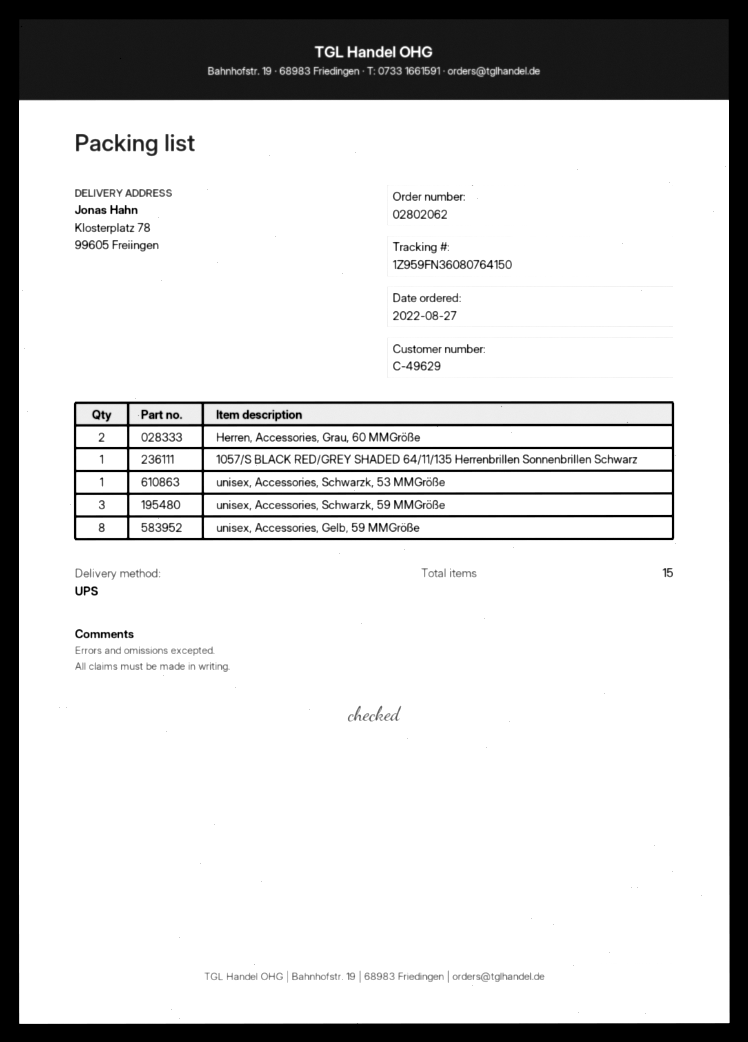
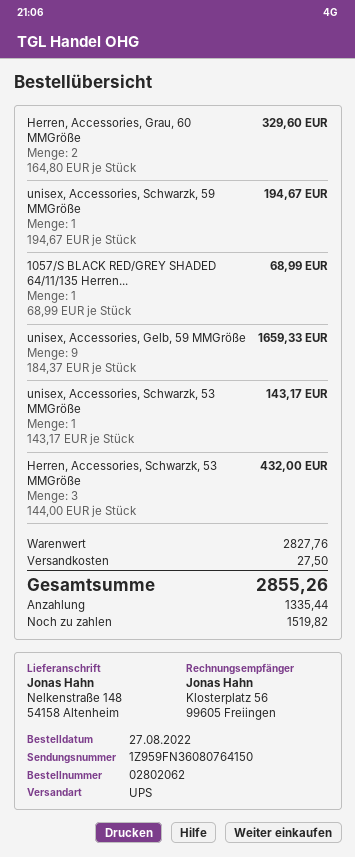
ship to: Klosterplatz 78, 99605 Freiingen -> Nelkenstraße 148, 54158 Altenheim
unisex, Accessories, Schwarzk, 59 MMGröße: 3 -> 1
unisex, Accessories, Gelb, 59 MMGröße: 8 -> 9
Herren, Accessories, Schwarzk, 53 MMGröße: none -> 3

